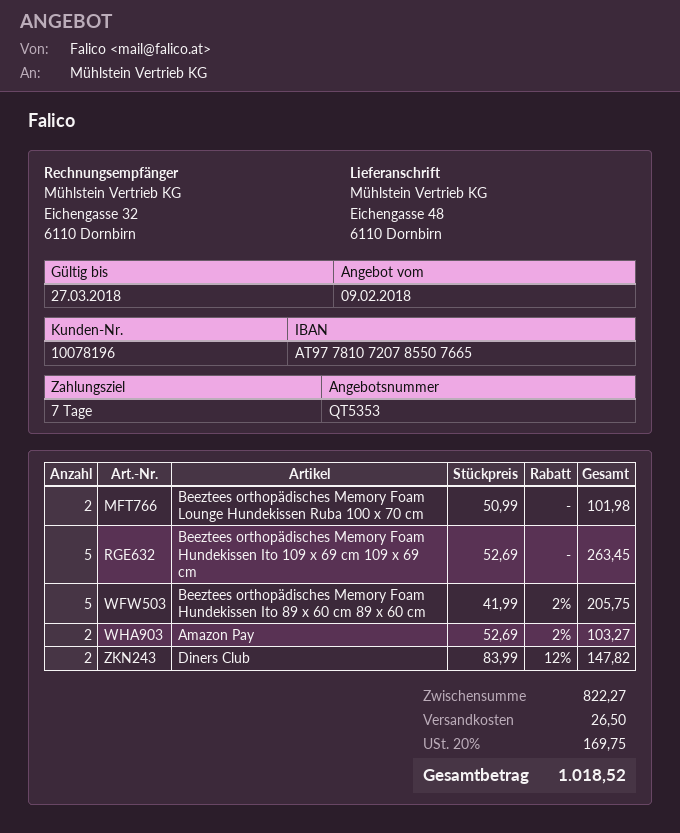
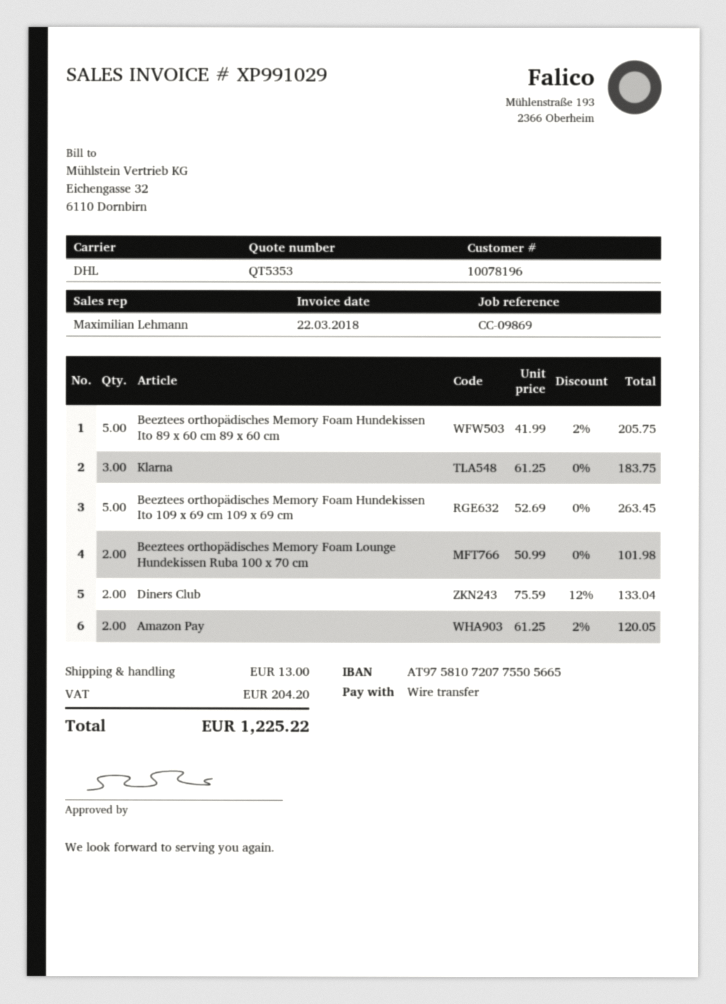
bank account: AT977810720785507665 -> AT975810720775505665
Amazon Pay: 2 x 52.69 - 2% = 103.27 -> 2 x 61.25 - 2% = 120.05
Diners Club: 2 x 83.99 - 12% = 147.82 -> 2 x 75.59 - 12% = 133.04
Klarna: none -> 3 x 61.25 = 183.75
shipping: 26.50 -> 13.00
tax: 169.75 -> 204.20
total: 1018.52 -> 1225.22

